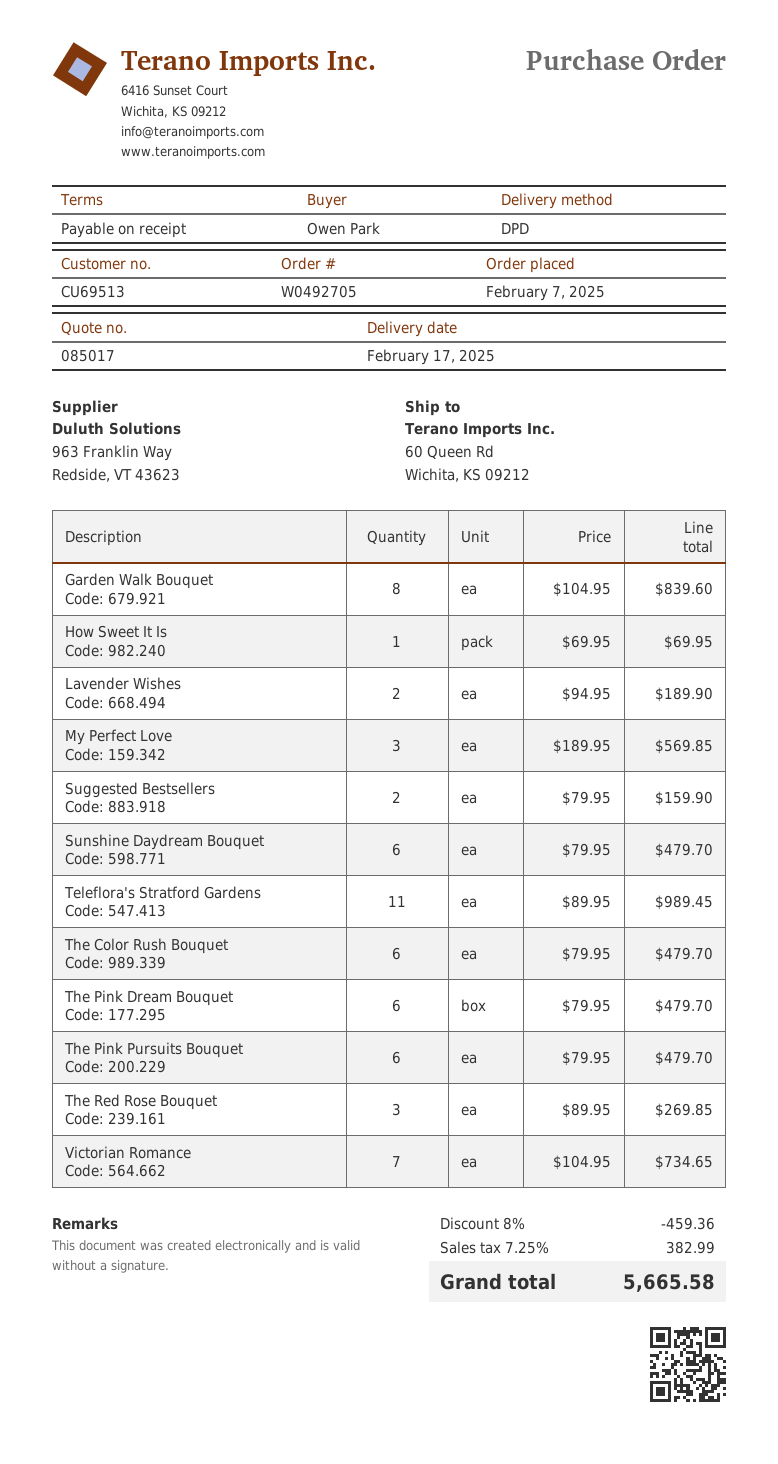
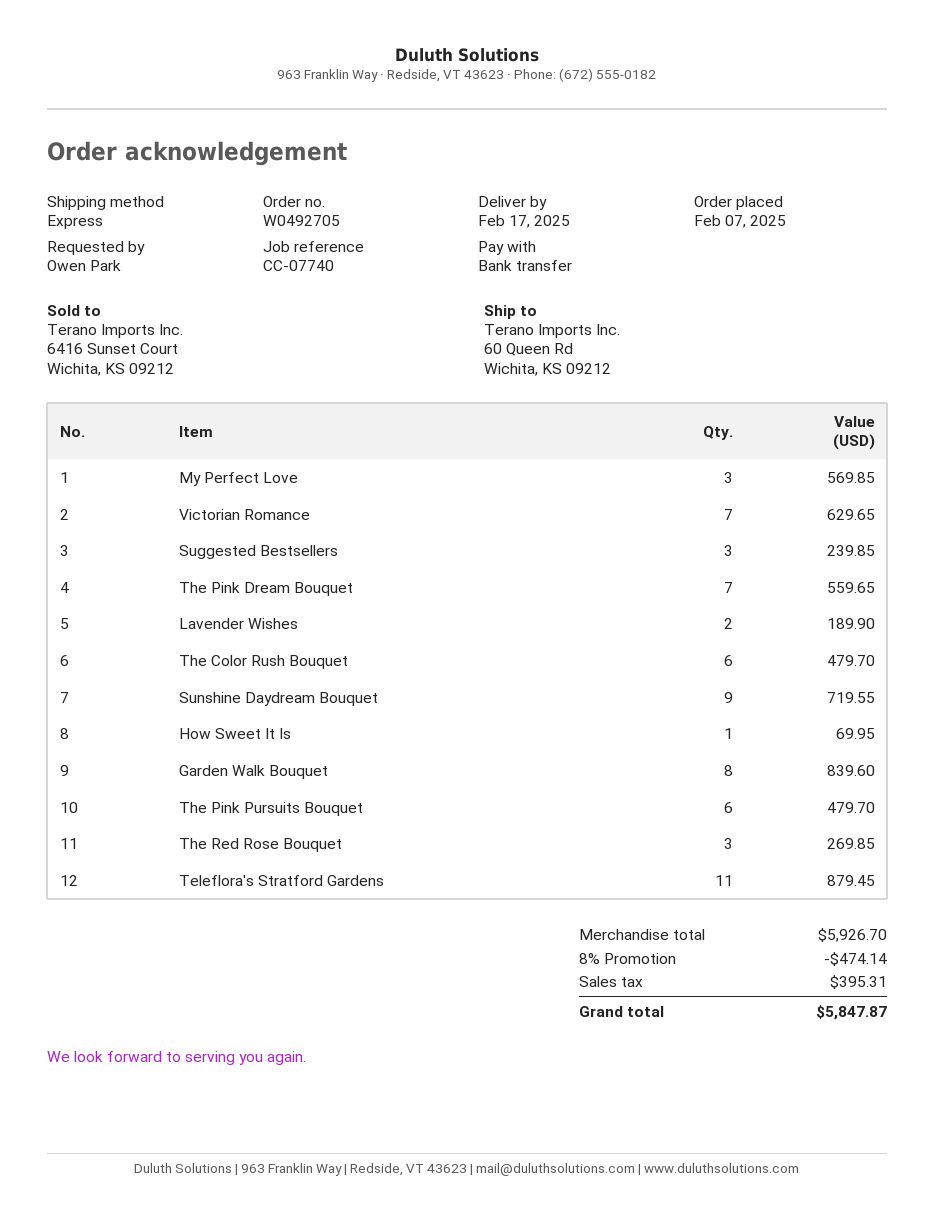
shipping method: DPD -> express
Suggested Bestsellers: 2 for 159.90 -> 3 for 239.85
Sunshine Daydream Bouquet: 6 for 479.70 -> 9 for 719.55
Teleflora's Stratford Gardens: 11 for 989.45 -> 11 for 879.45
The Pink Dream Bouquet: 6 for 479.70 -> 7 for 559.65
Victorian Romance: 7 for 734.65 -> 7 for 629.65
discount: 8% = 459.36 -> 8% = 474.14
tax: 382.99 -> 395.31
total: 5665.58 -> 5847.87

